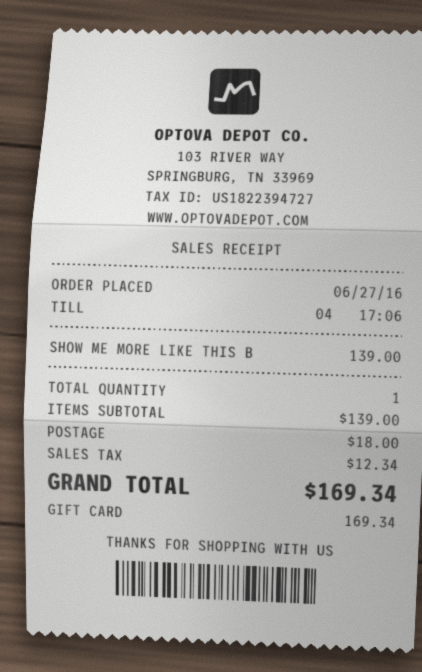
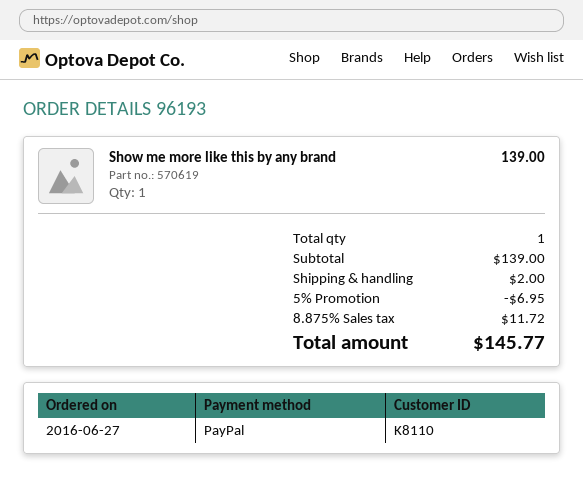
payment method: gift card -> PayPal
discount: none -> 5% = 6.95
shipping: 18.00 -> 2.00
tax: 12.34 -> 11.72
total: 169.34 -> 145.77

